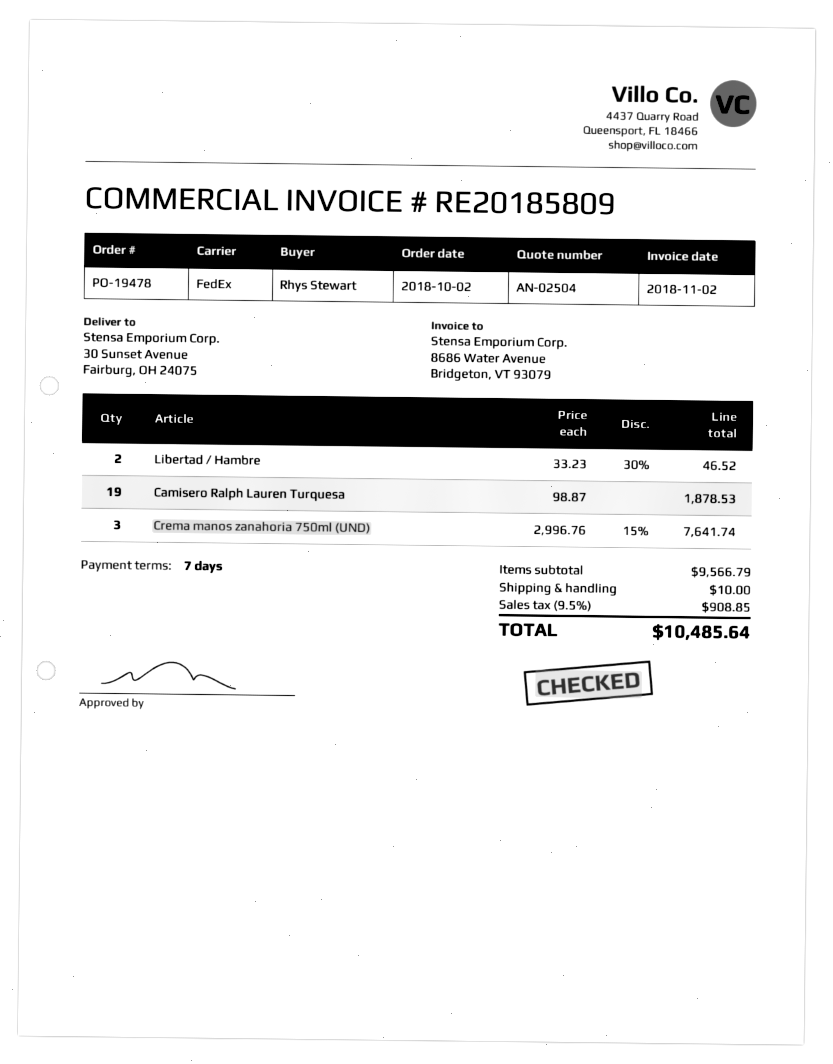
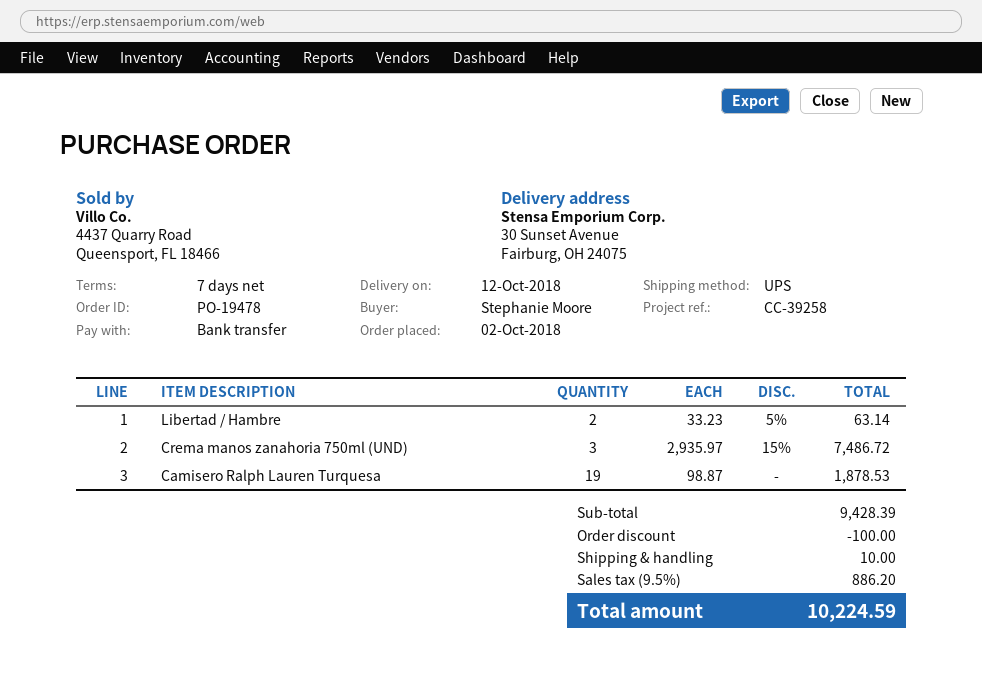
ordered by: Rhys Stewart -> Stephanie Moore
shipping method: FedEx -> UPS
Libertad / Hambre: 2 x 33.23 - 30% = 46.52 -> 2 x 33.23 - 5% = 63.14
Crema manos zanahoria 750ml (UND): 3 x 2996.76 - 15% = 7641.74 -> 3 x 2935.97 - 15% = 7486.72
subtotal: 9566.79 -> 9428.39
discount: none -> 100.00
tax: 9.5% = 908.85 -> 9.5% = 886.20
total: 10485.64 -> 10224.59

